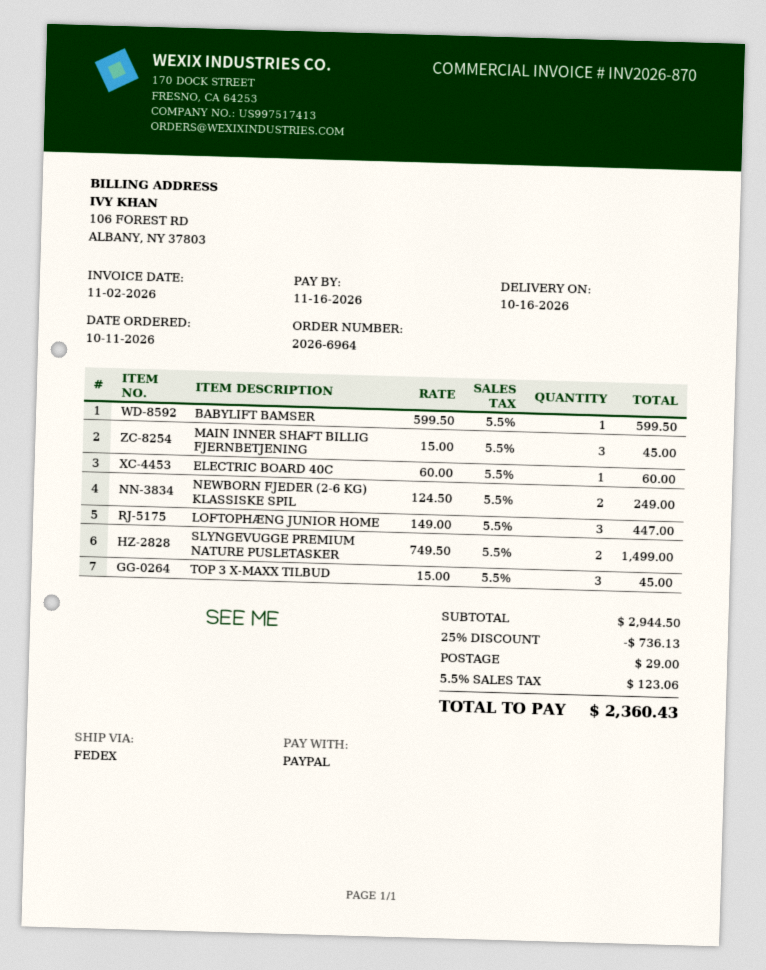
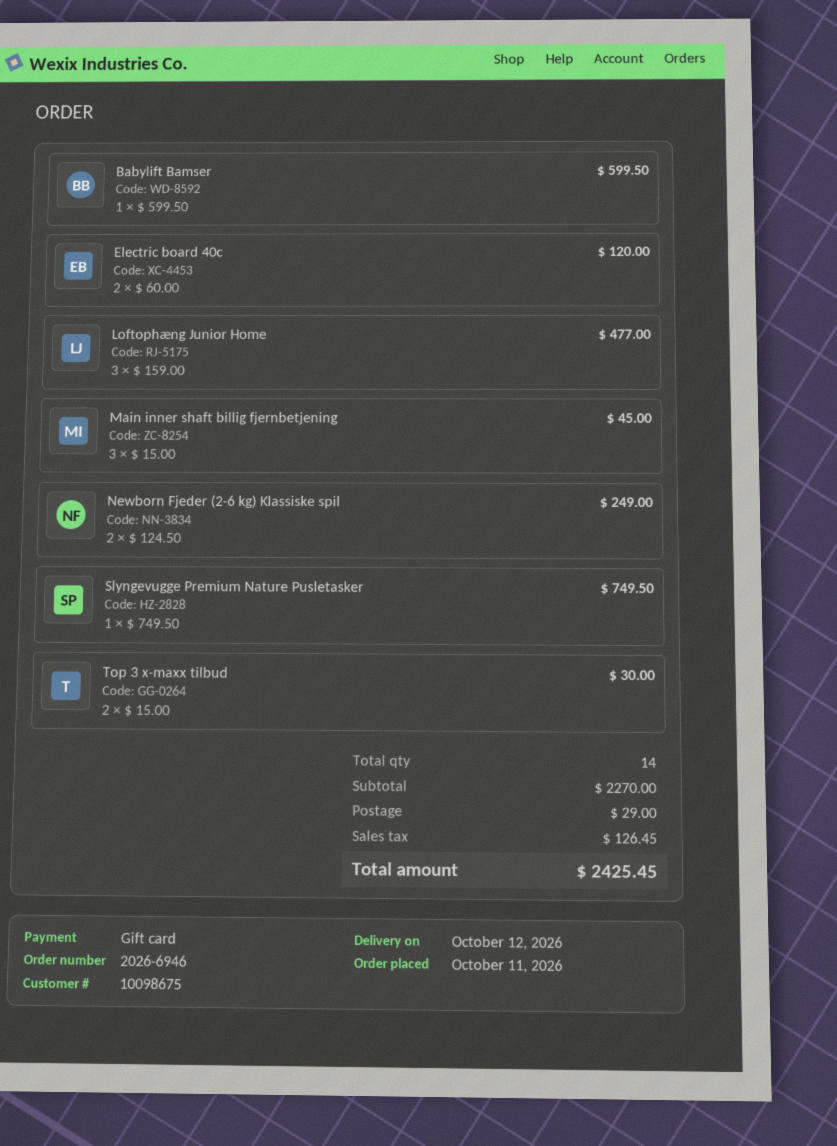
order number: 2026-6964 -> 2026-6946
delivery date: 2026-10-16 -> 2026-10-12
payment method: PayPal -> gift card
ELECTRIC BOARD 40C: 1 x 60.00 = 60.00 -> 2 x 60.00 = 120.00
LOFTOPHÆNG JUNIOR HOME: 3 x 149.00 = 447.00 -> 3 x 159.00 = 477.00
SLYNGEVUGGE PREMIUM NATURE PUSLETASKER: 2 x 749.50 = 1499.00 -> 1 x 749.50 = 749.50
TOP 3 X-MAXX TILBUD: 3 x 15.00 = 45.00 -> 2 x 15.00 = 30.00
subtotal: 2944.50 -> 2270.00
discount: 25% = 736.13 -> none
tax: 123.06 -> 126.45
total: 2360.43 -> 2425.45

